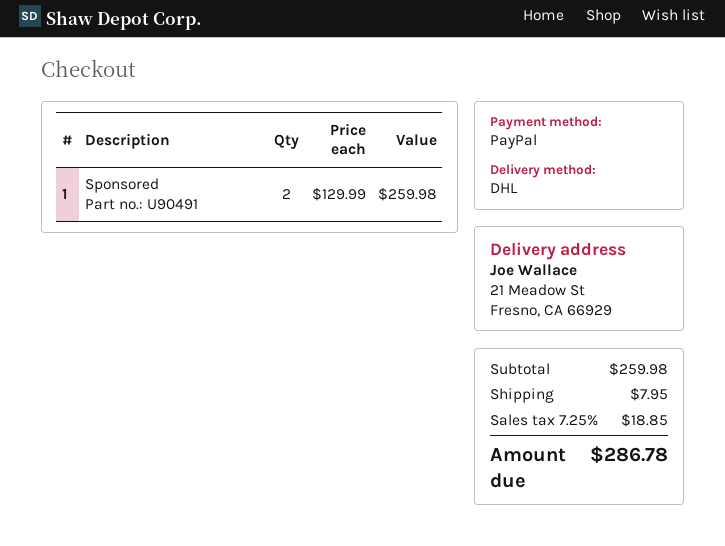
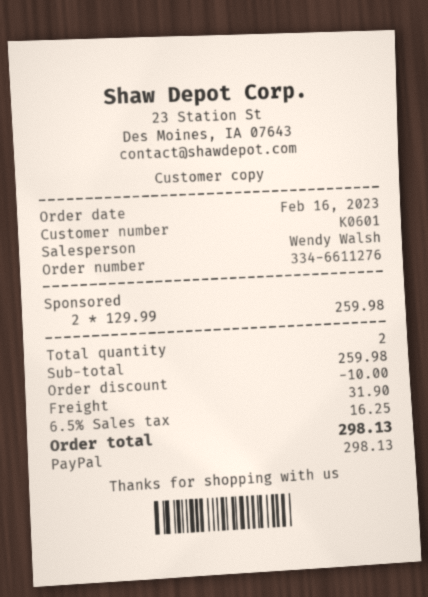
discount: none -> 10.00
shipping: 7.95 -> 31.90
tax: 7.25% = 18.85 -> 6.5% = 16.25
total: 286.78 -> 298.13

